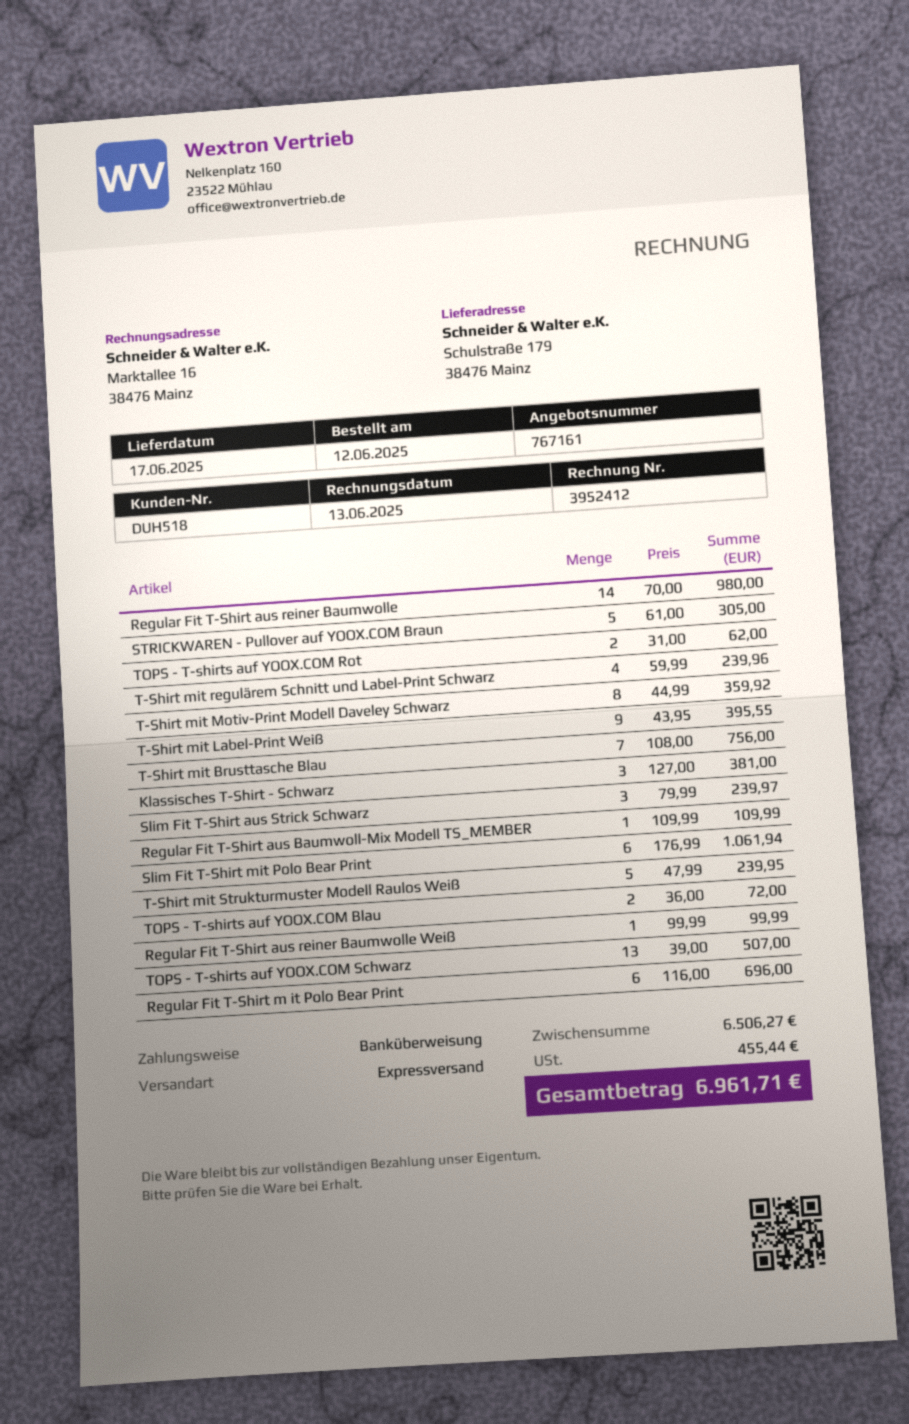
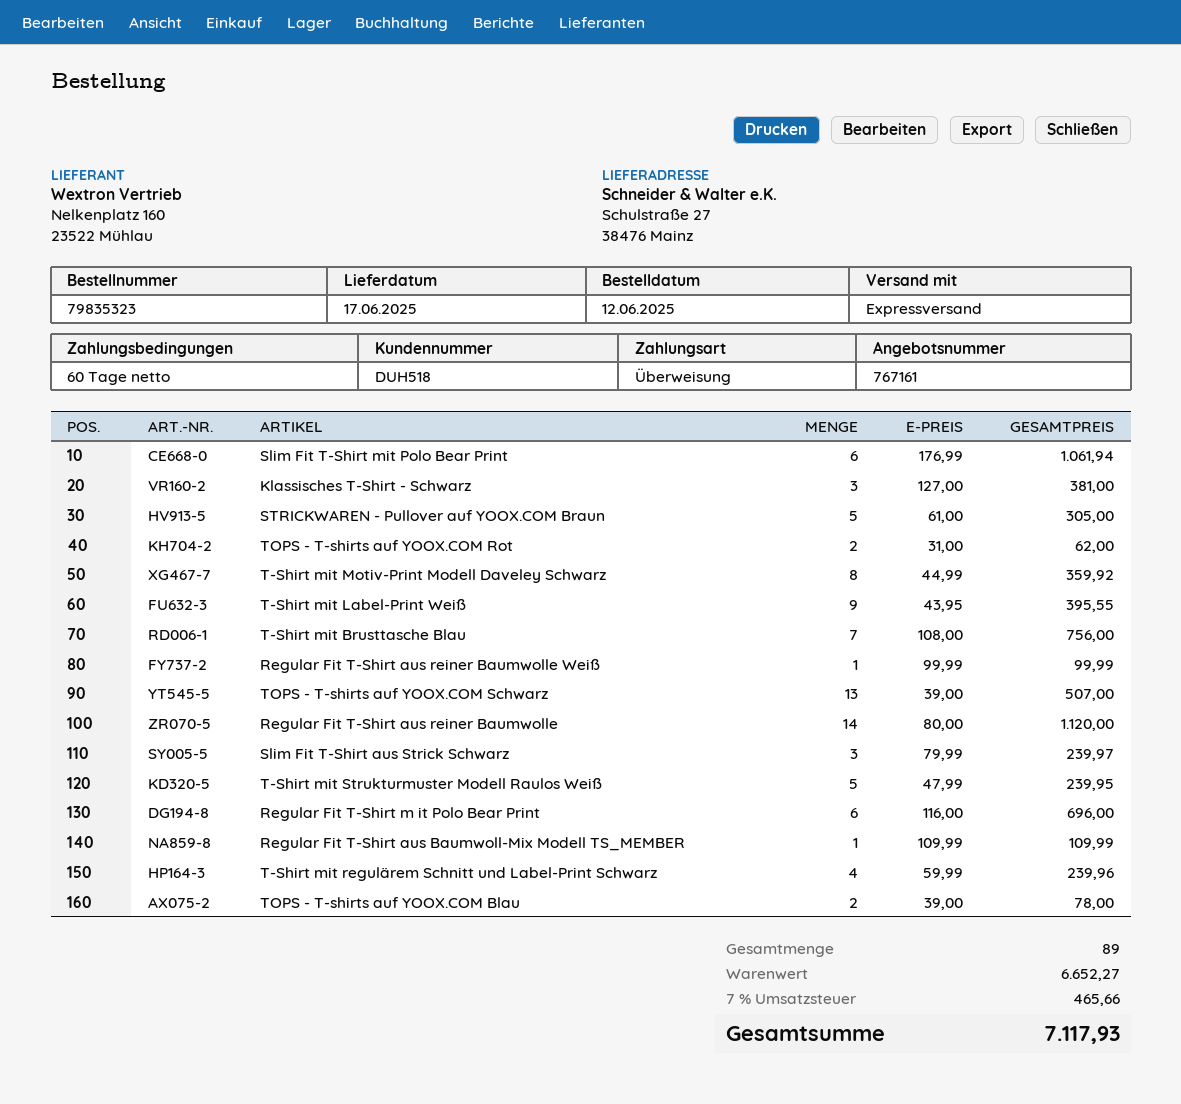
ship to: Schulstraße 179, 38476 Mainz -> Schulstraße 27, 38476 Mainz
Regular Fit T-Shirt aus reiner Baumwolle: 14 x 70.00 = 980.00 -> 14 x 80.00 = 1120.00
TOPS - T-shirts auf YOOX.COM Blau: 2 x 36.00 = 72.00 -> 2 x 39.00 = 78.00
subtotal: 6506.27 -> 6652.27
tax: 455.44 -> 465.66
total: 6961.71 -> 7117.93

